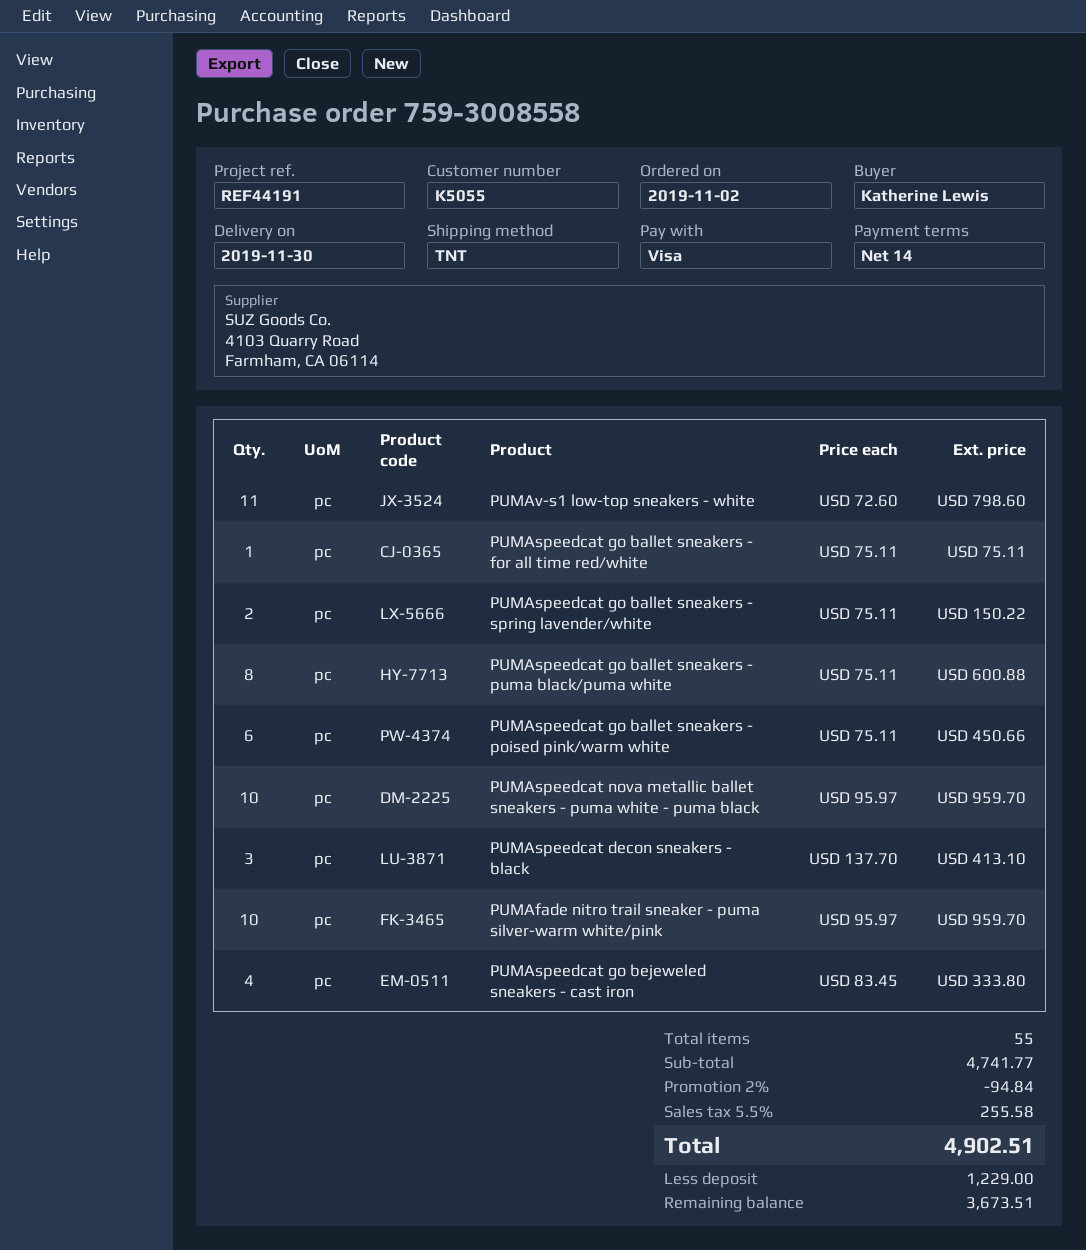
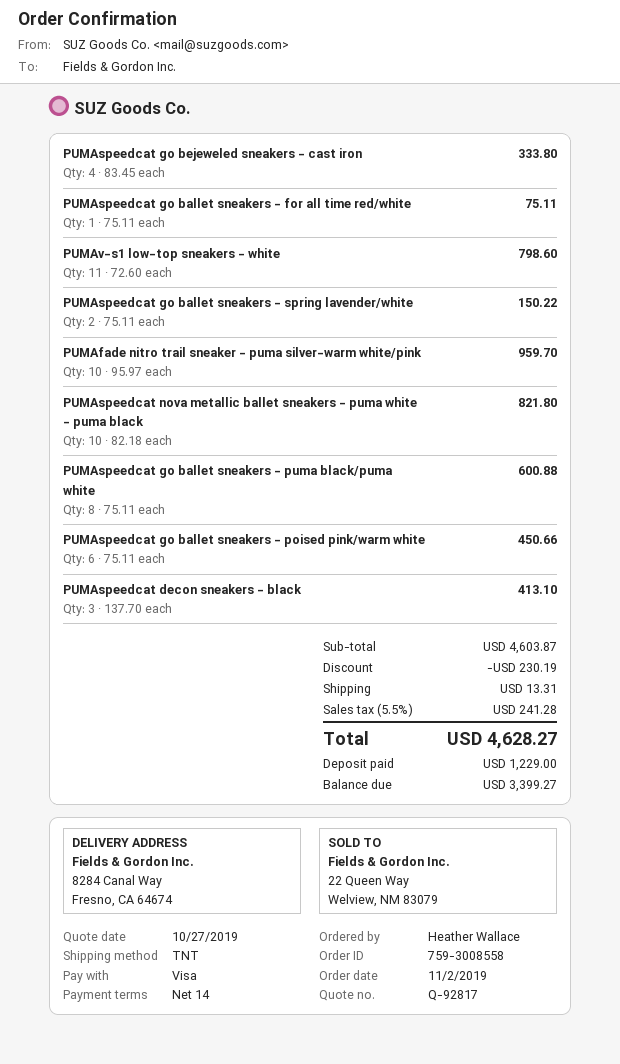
ordered by: Katherine Lewis -> Heather Wallace
PUMAspeedcat nova metallic ballet sneakers - puma white - puma black: 10 x 95.97 = 959.70 -> 10 x 82.18 = 821.80
subtotal: 4741.77 -> 4603.87
discount: 94.84 -> 230.19
shipping: none -> 13.31
tax: 5.5% = 255.58 -> 5.5% = 241.28
total: 4902.51 -> 4628.27
balance: 3673.51 -> 3399.27

